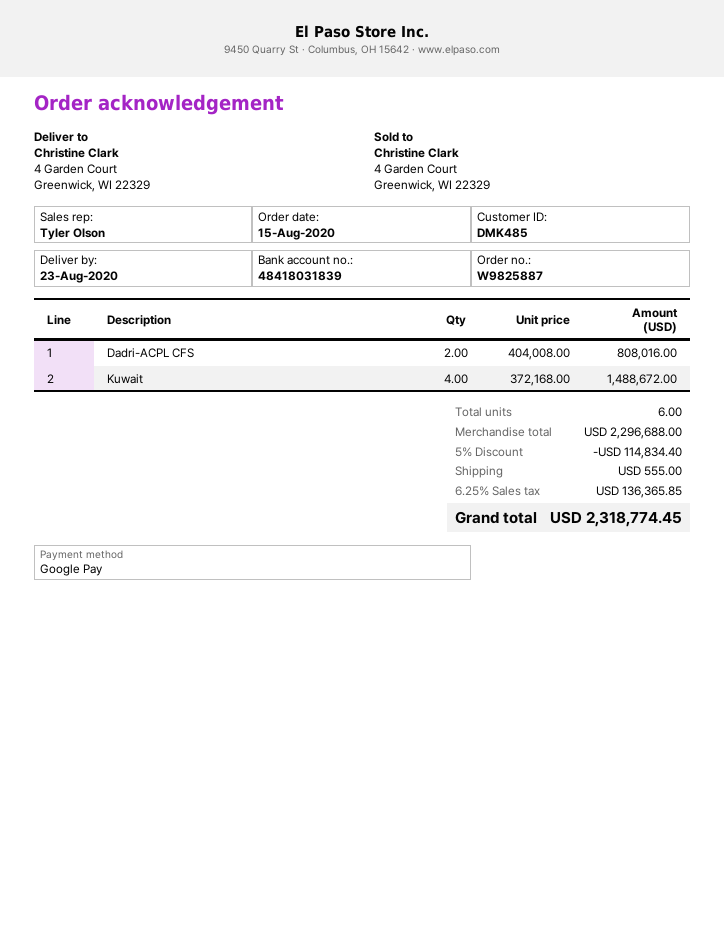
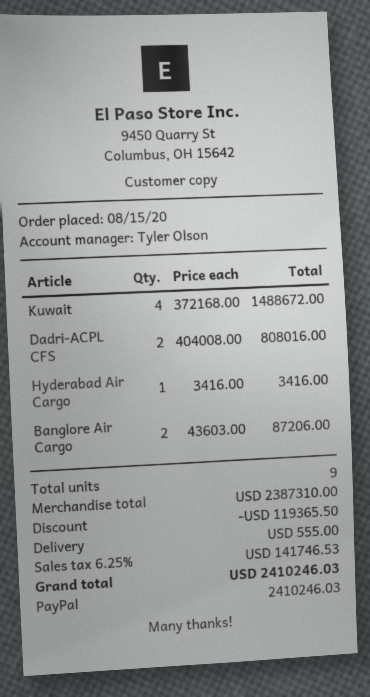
payment method: Google Pay -> PayPal
Hyderabad Air Cargo: none -> 1 x 3416.00 = 3416.00
Banglore Air Cargo: none -> 2 x 43603.00 = 87206.00
total quantity: 6 -> 9
subtotal: 2296688.00 -> 2387310.00
discount: 114834.40 -> 119365.50
tax: 6.25% = 136365.85 -> 6.25% = 141746.53
total: 2318774.45 -> 2410246.03

